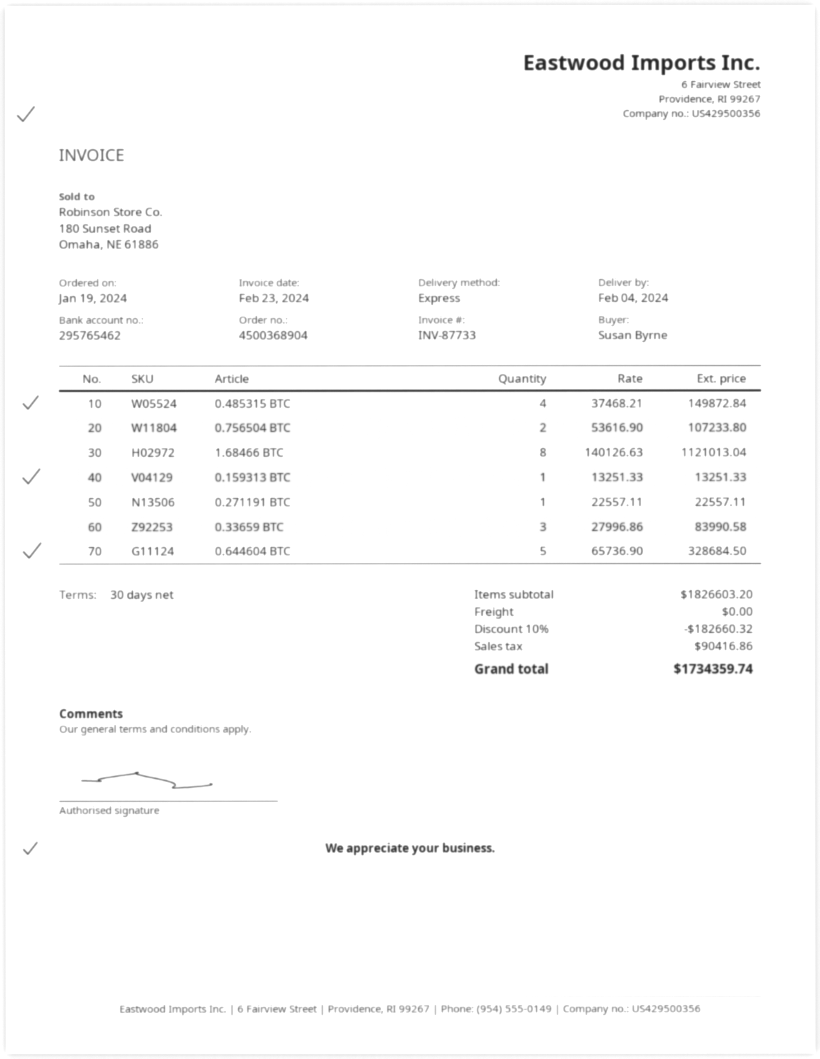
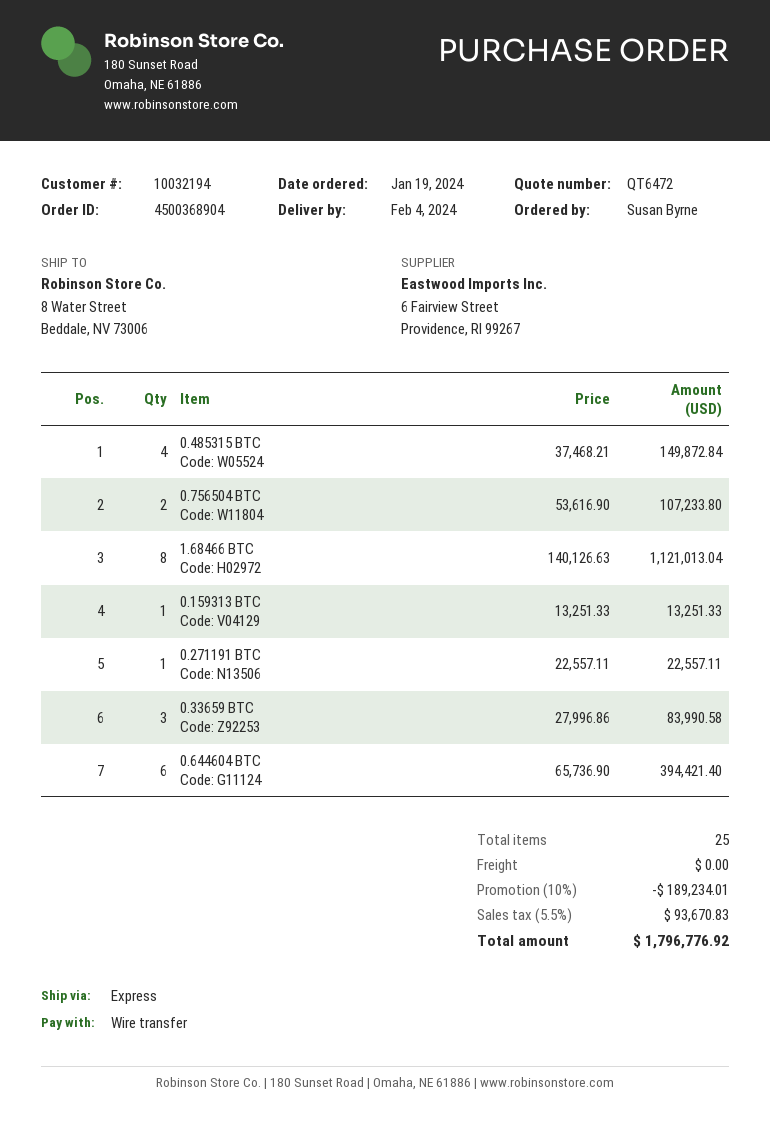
0.644604 BTC: 5 x 65736.90 = 328684.50 -> 6 x 65736.90 = 394421.40
discount: 10% = 182660.32 -> 10% = 189234.01
tax: 90416.86 -> 93670.83
total: 1734359.74 -> 1796776.92

